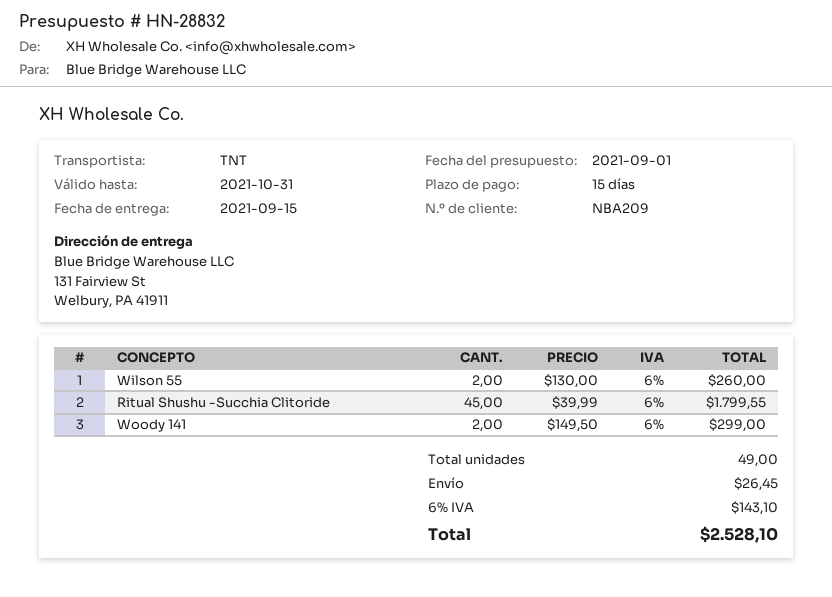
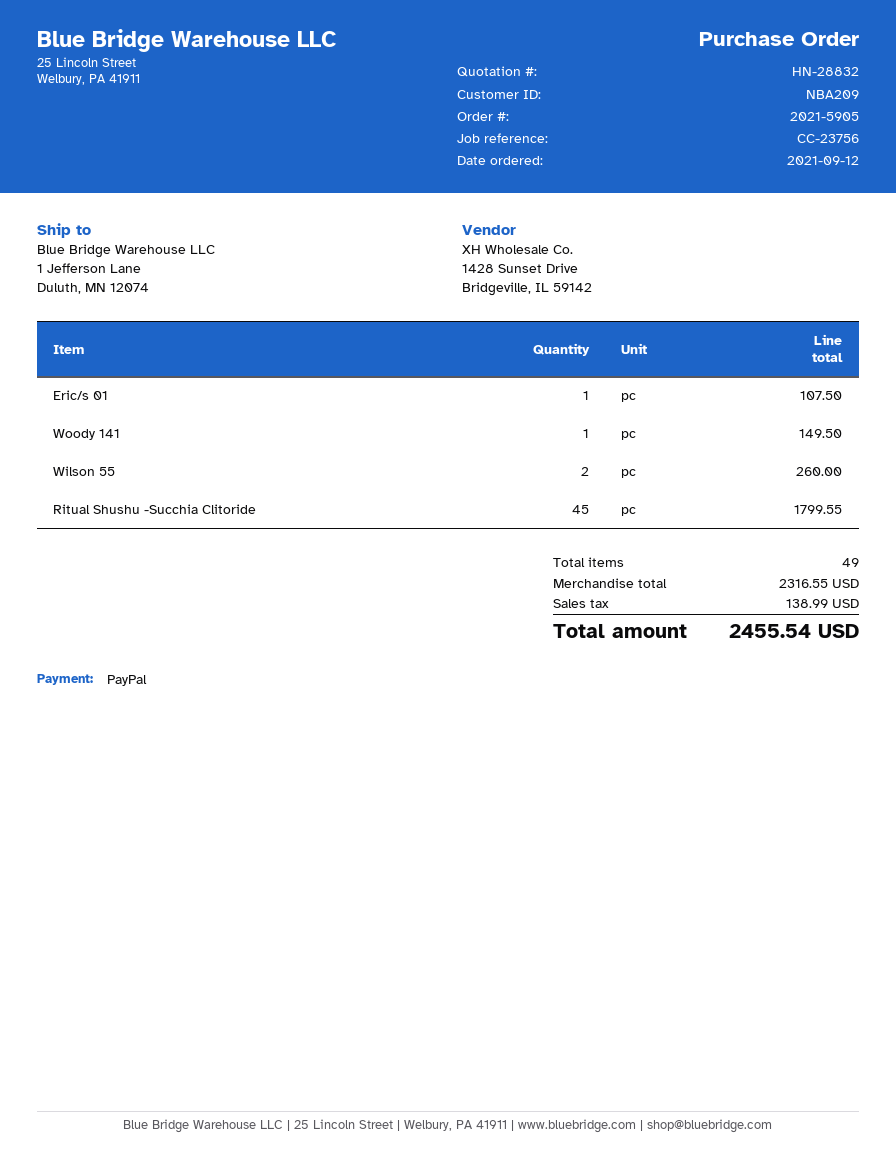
ship to: 131 Fairview St, Welbury, PA 41911 -> 1 Jefferson Lane, Duluth, MN 12074
Woody 141: 2 for 299.00 -> 1 for 149.50
Eric/s 01: none -> 1 for 107.50
shipping: 26.45 -> none
tax: 143.10 -> 138.99
total: 2528.10 -> 2455.54

